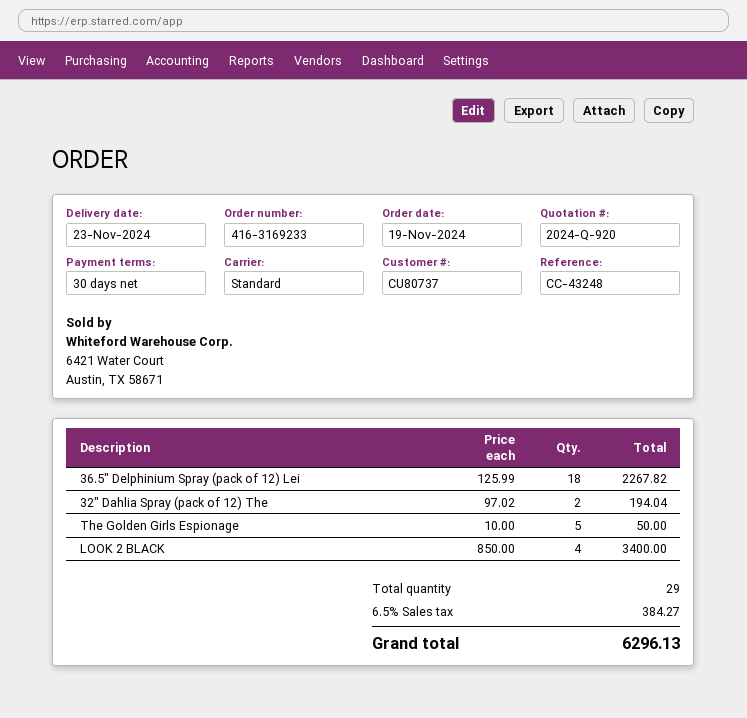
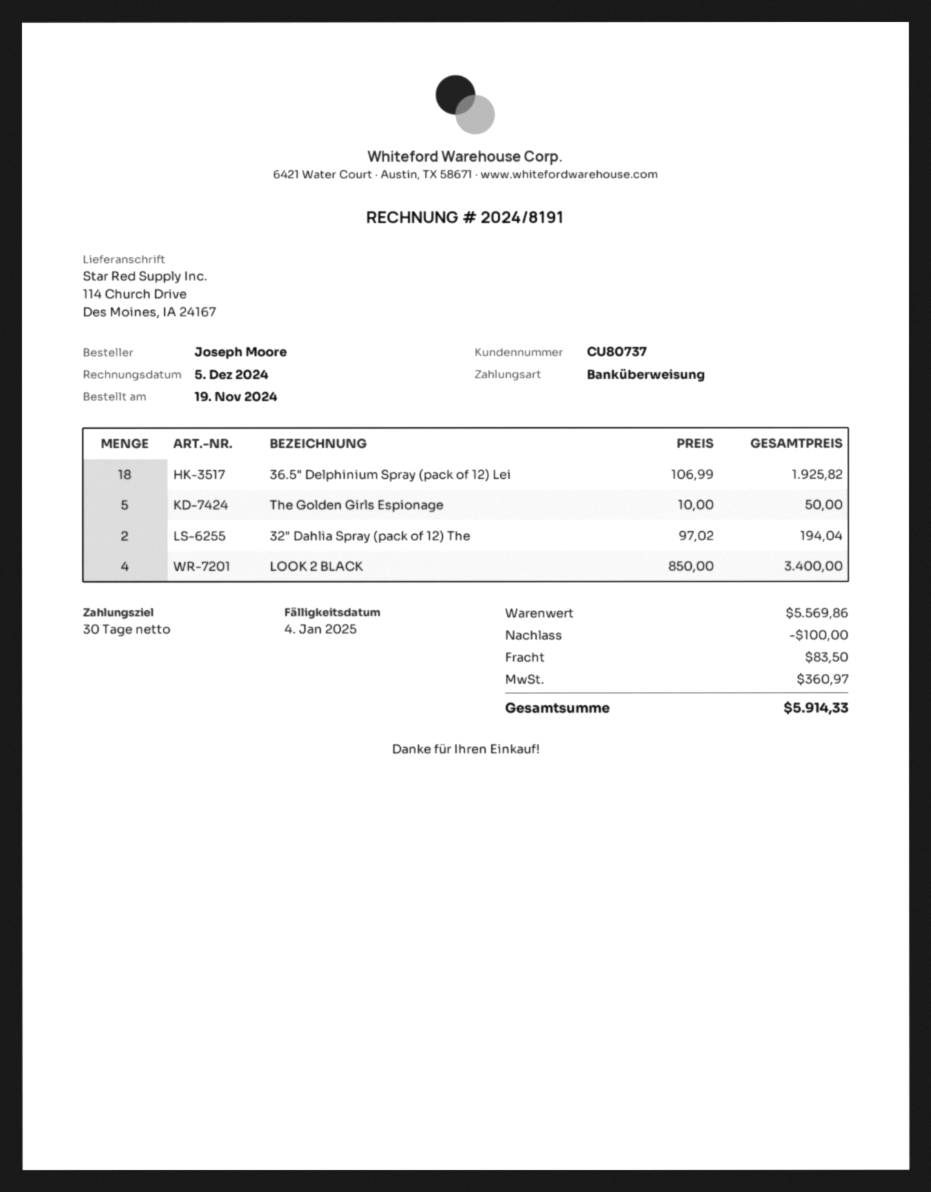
36.5" Delphinium Spray (pack of 12) Lei: 18 x 125.99 = 2267.82 -> 18 x 106.99 = 1925.82
discount: none -> 100.00
shipping: none -> 83.50
tax: 384.27 -> 360.97
total: 6296.13 -> 5914.33

